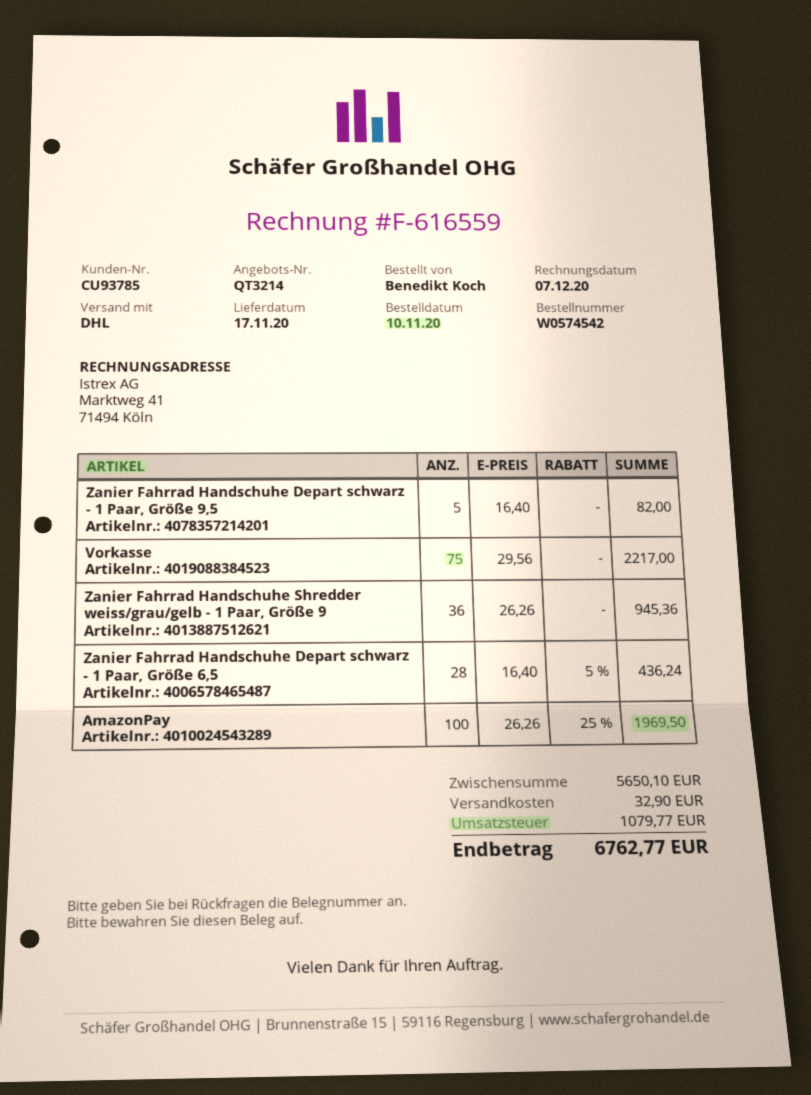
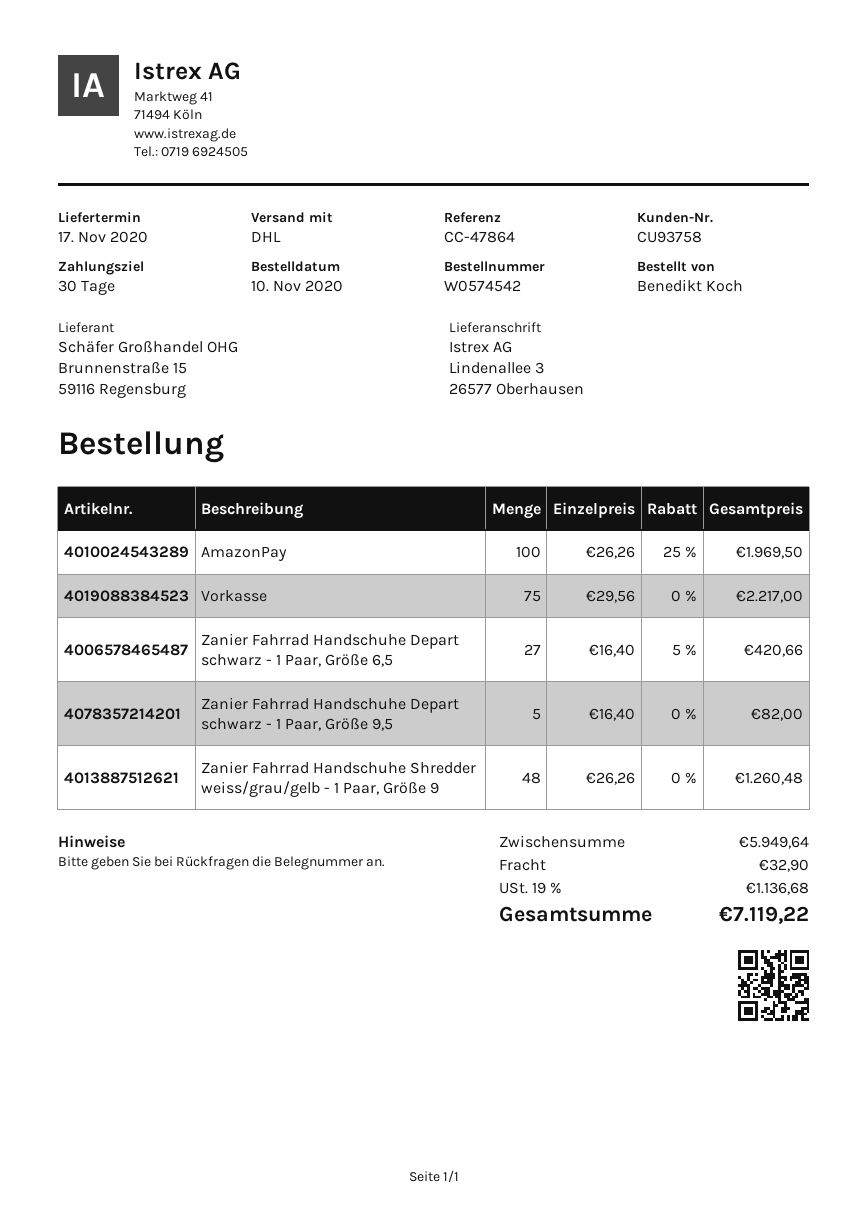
customer number: CU93785 -> CU93758
Zanier Fahrrad Handschuhe Shredder weiss/grau/gelb - 1 Paar, Größe 9: 36 x 26.26 = 945.36 -> 48 x 26.26 = 1260.48
Zanier Fahrrad Handschuhe Depart schwarz - 1 Paar, Größe 6,5: 28 x 16.40 - 5% = 436.24 -> 27 x 16.40 - 5% = 420.66
subtotal: 5650.10 -> 5949.64
tax: 1079.77 -> 1136.68
total: 6762.77 -> 7119.22

